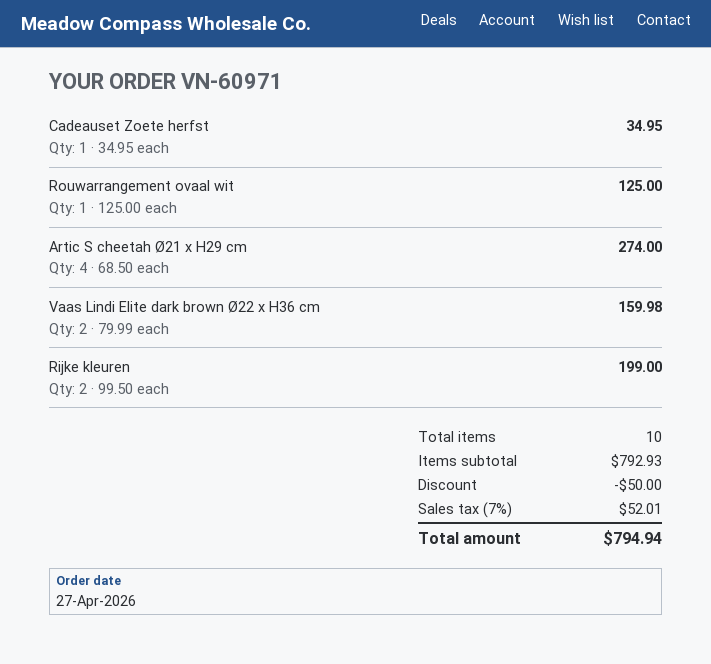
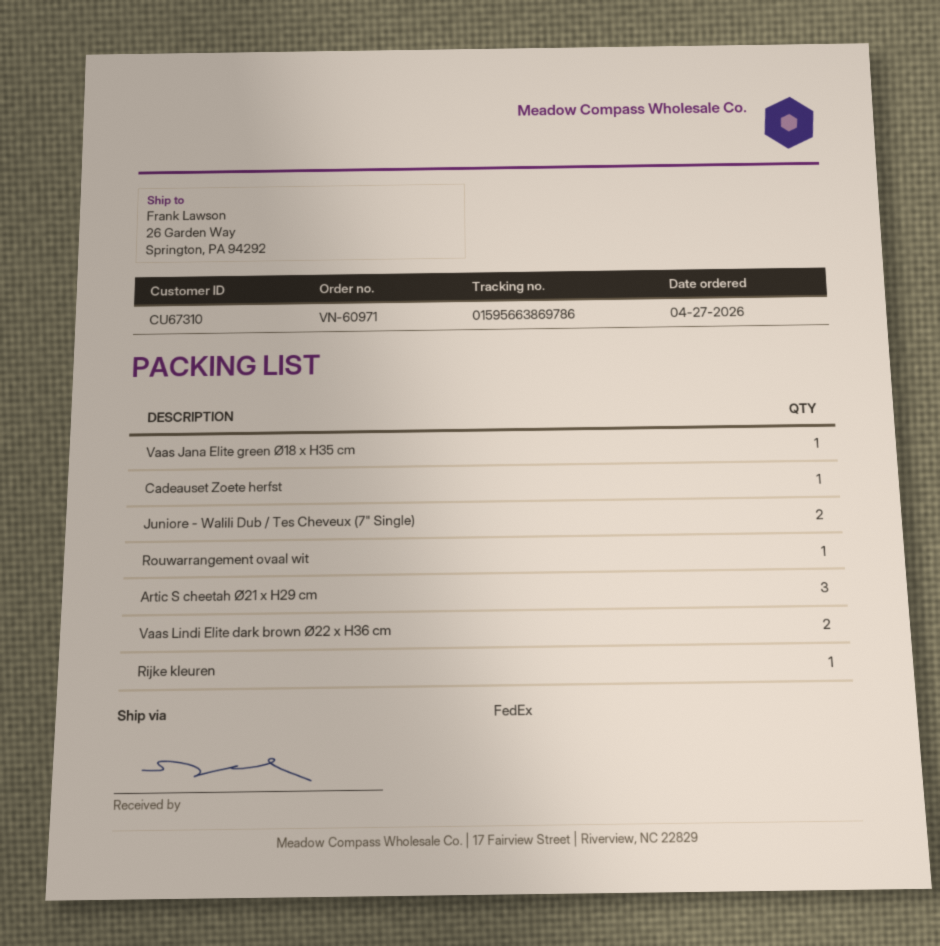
Artic S cheetah Ø21 x H29 cm: 4 -> 3
Rijke kleuren: 2 -> 1
Vaas Jana Elite green Ø18 x H35 cm: none -> 1
Juniore - Walili Dub / Tes Cheveux (7" Single): none -> 2

